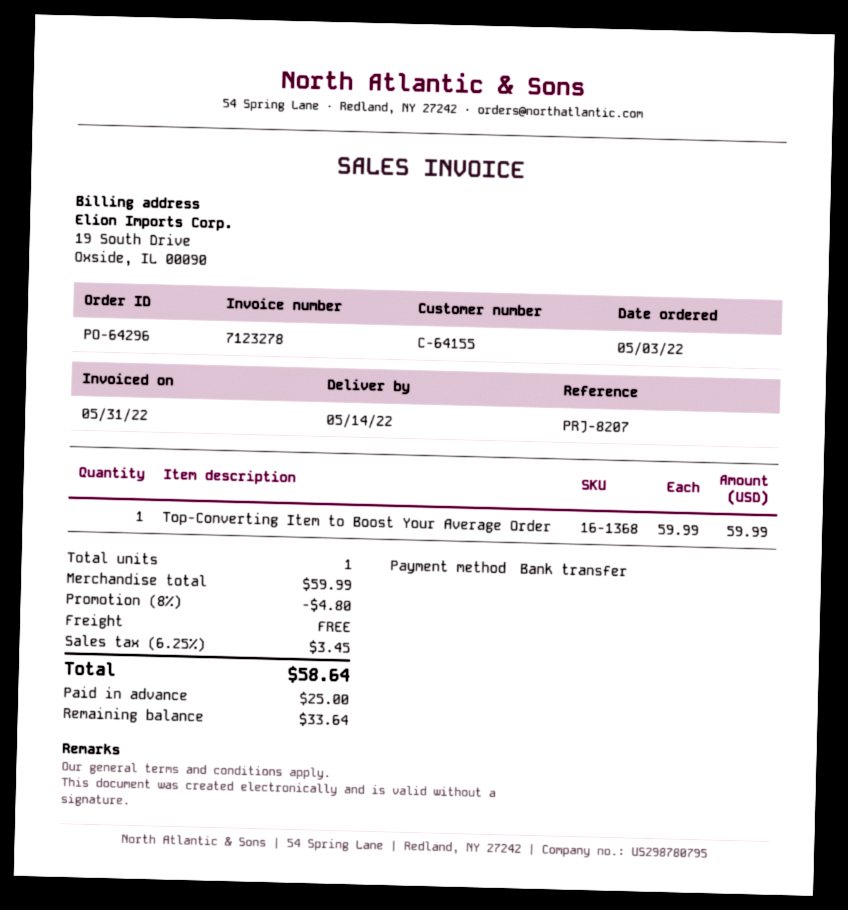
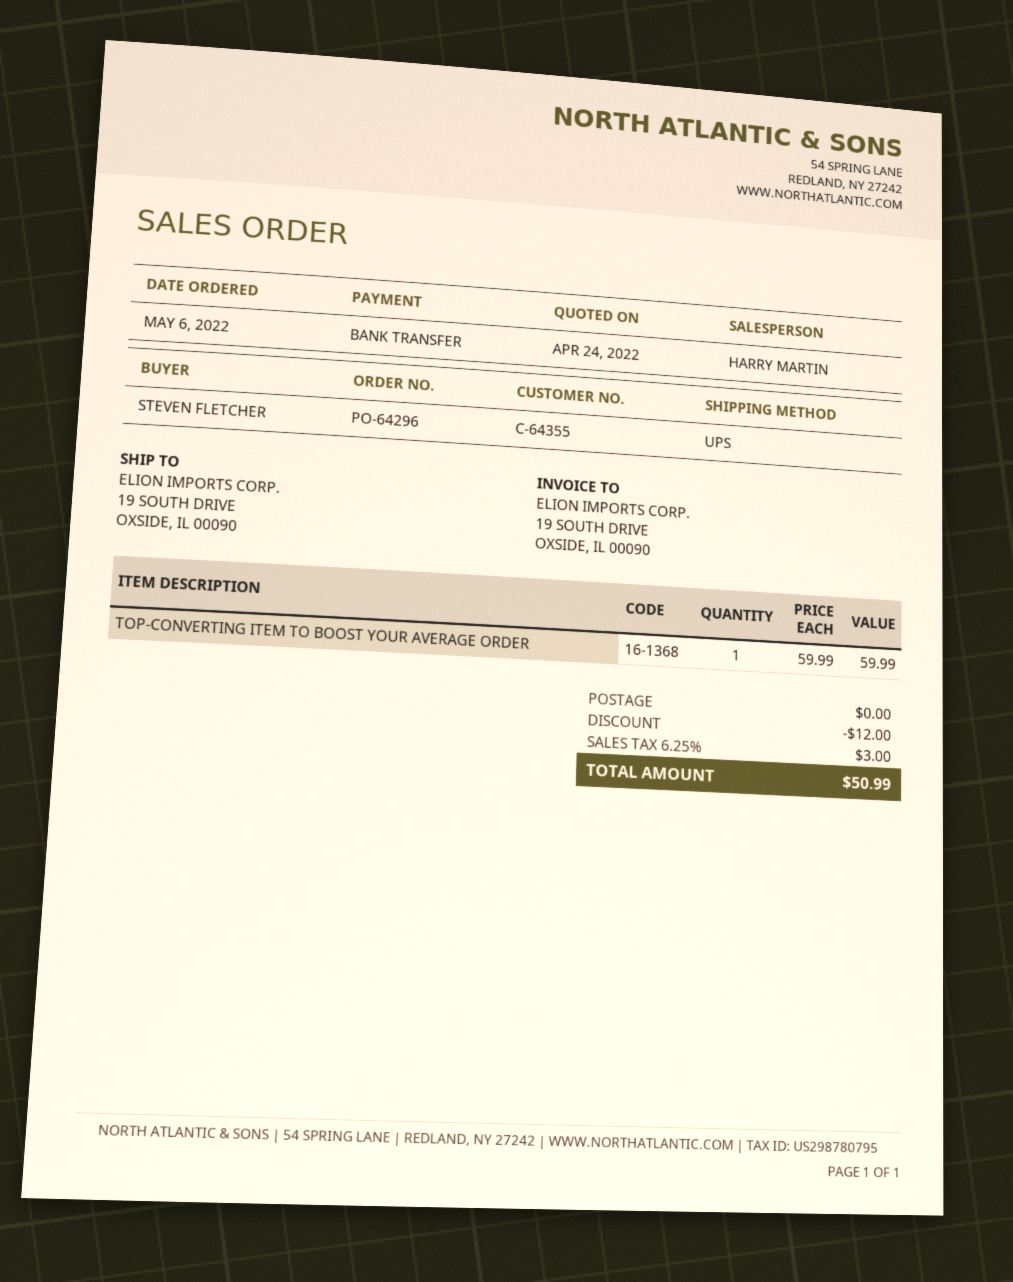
order date: 2022-05-03 -> 2022-05-06
customer number: C-64155 -> C-64355
discount: 4.80 -> 12.00
tax: 6.25% = 3.45 -> 6.25% = 3.00
total: 58.64 -> 50.99

